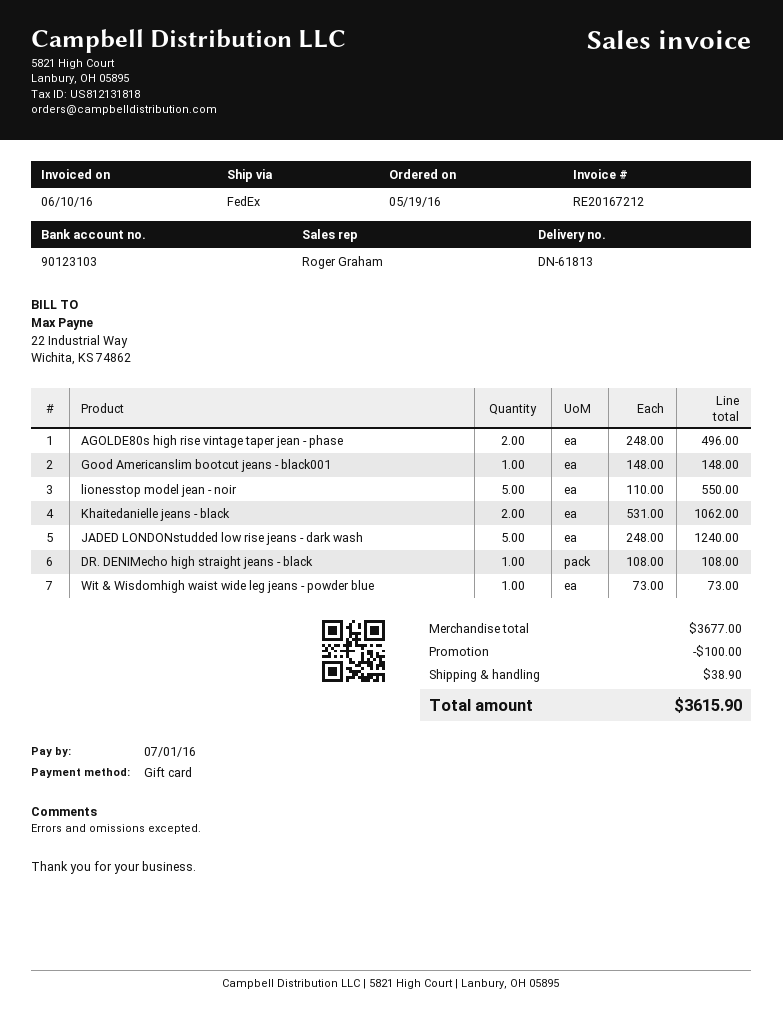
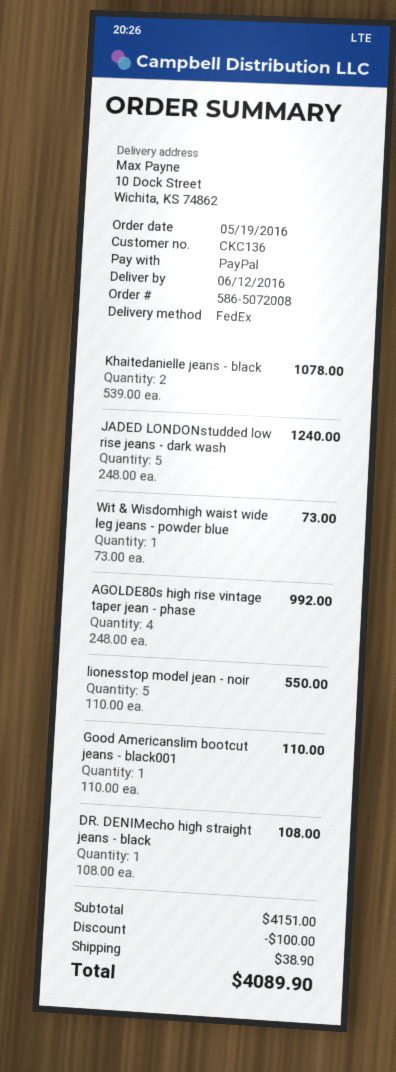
payment method: gift card -> PayPal
AGOLDE80s high rise vintage taper jean - phase: 2 x 248.00 = 496.00 -> 4 x 248.00 = 992.00
Good Americanslim bootcut jeans - black001: 1 x 148.00 = 148.00 -> 1 x 110.00 = 110.00
Khaitedanielle jeans - black: 2 x 531.00 = 1062.00 -> 2 x 539.00 = 1078.00
subtotal: 3677.00 -> 4151.00
total: 3615.90 -> 4089.90

